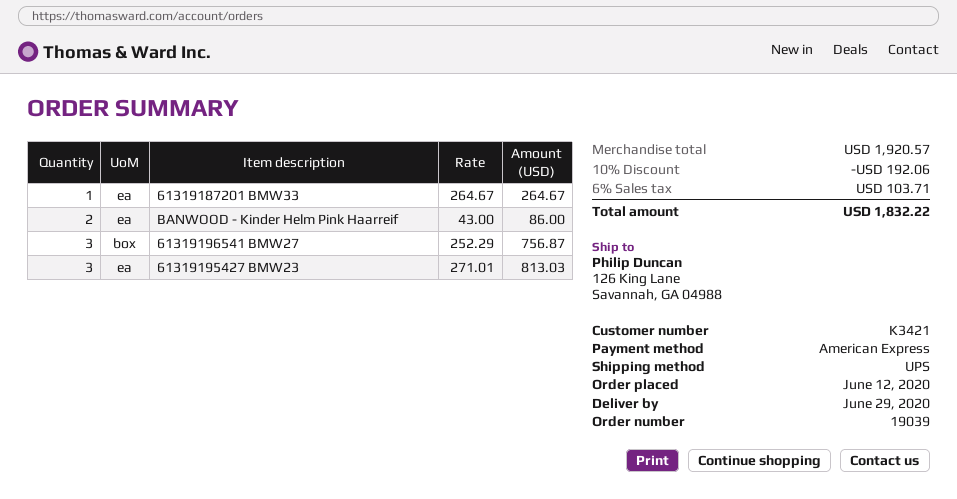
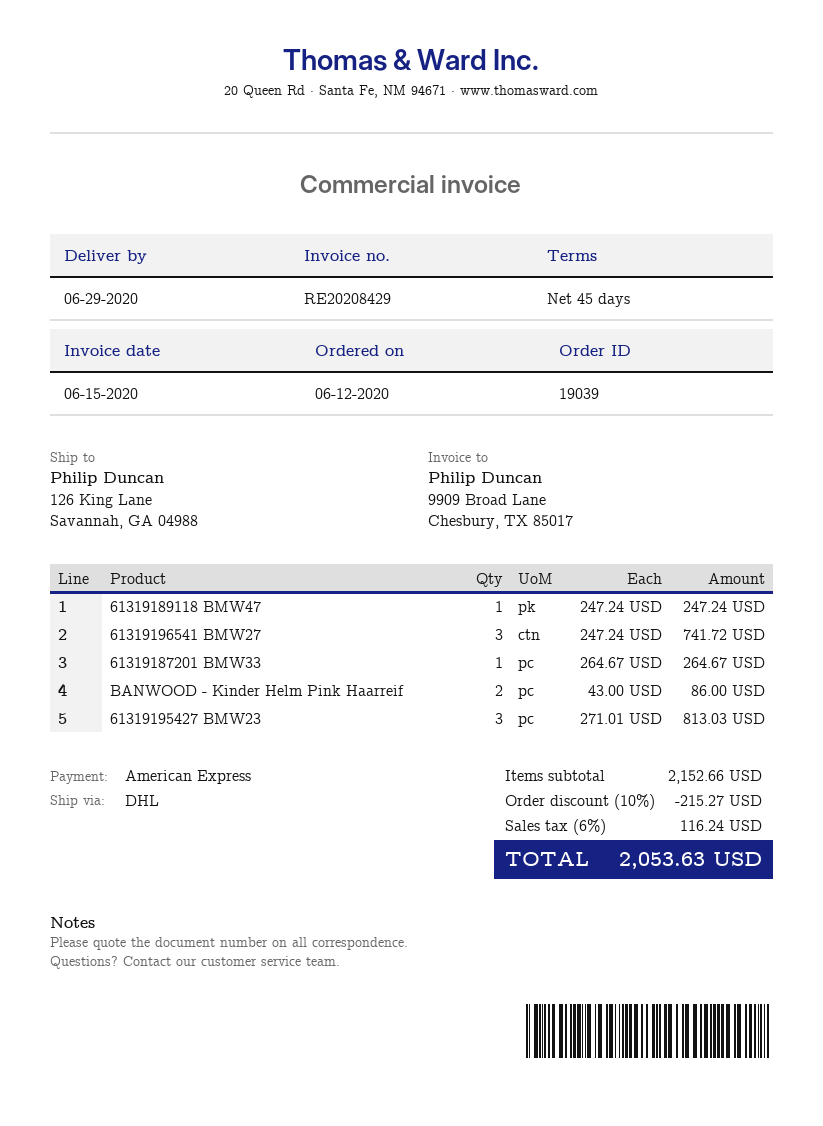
shipping method: UPS -> DHL
61319196541 BMW27: 3 x 252.29 = 756.87 -> 3 x 247.24 = 741.72
61319189118 BMW47: none -> 1 x 247.24 = 247.24
subtotal: 1920.57 -> 2152.66
discount: 10% = 192.06 -> 10% = 215.27
tax: 6% = 103.71 -> 6% = 116.24
total: 1832.22 -> 2053.63

